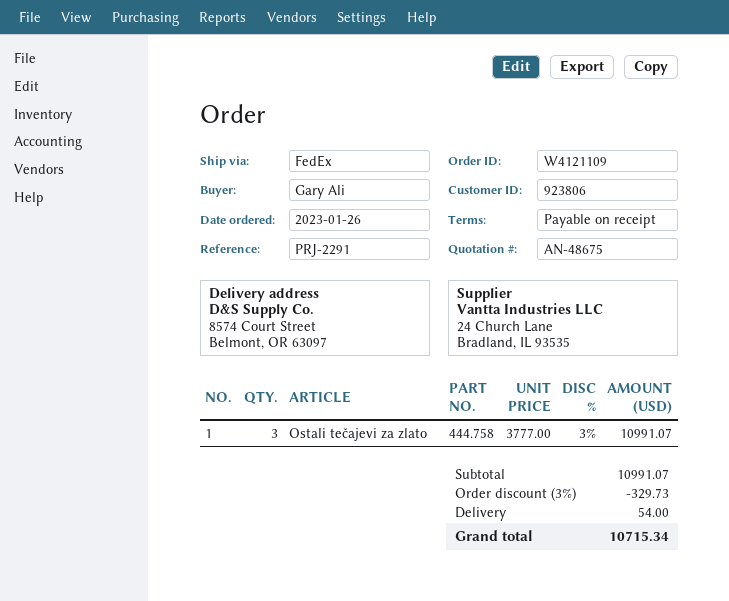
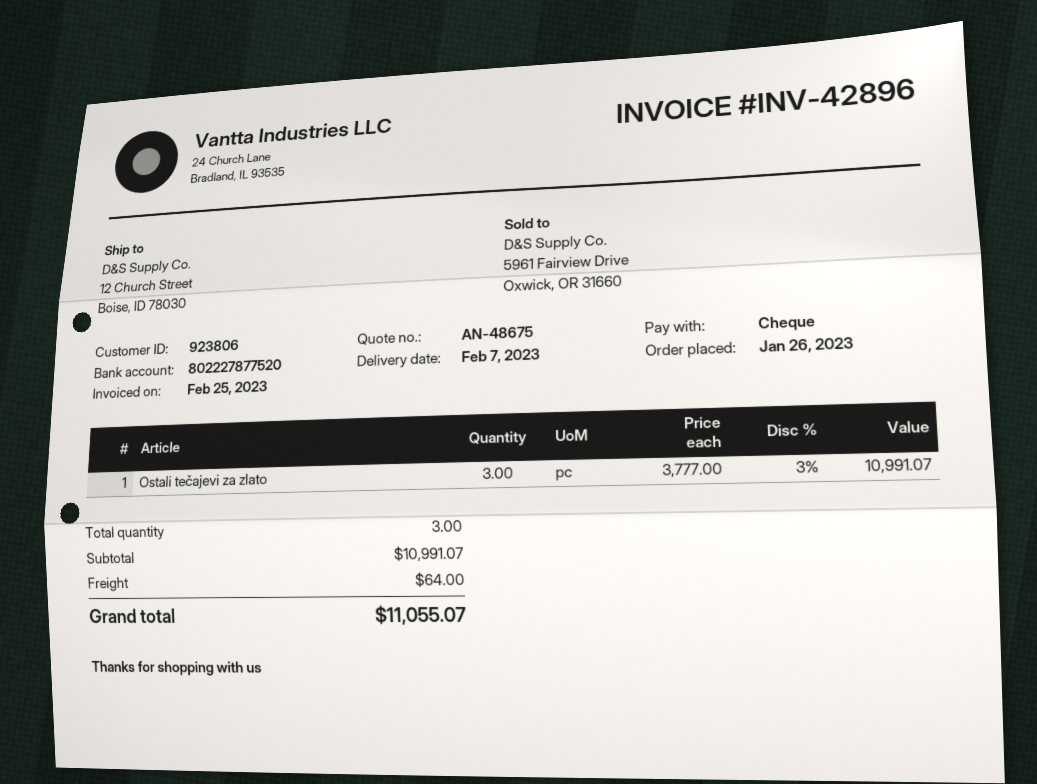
ship to: 8574 Court Street, Belmont, OR 63097 -> 12 Church Street, Boise, ID 78030
discount: 3% = 329.73 -> none
shipping: 54.00 -> 64.00
total: 10715.34 -> 11055.07

